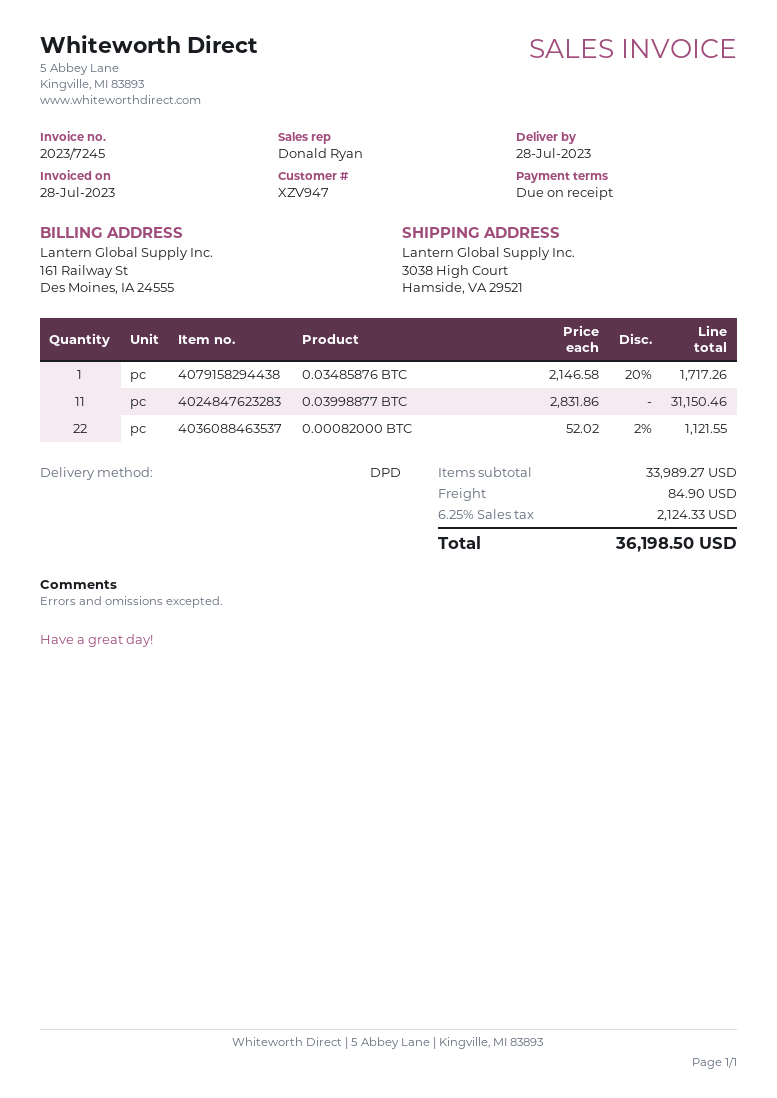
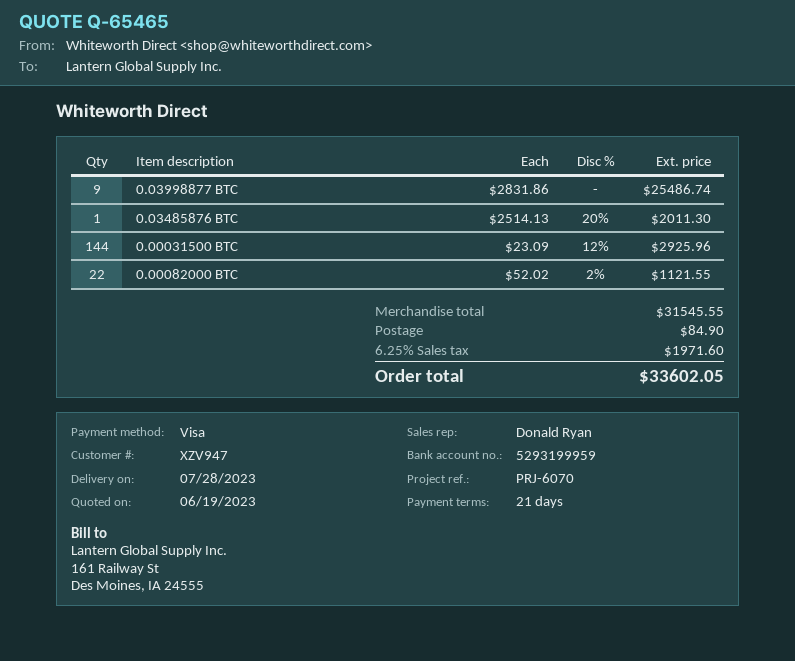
payment terms: on receipt -> 21 days
0.03485876 BTC: 1 x 2146.58 - 20% = 1717.26 -> 1 x 2514.13 - 20% = 2011.30
0.03998877 BTC: 11 x 2831.86 = 31150.46 -> 9 x 2831.86 = 25486.74
0.00031500 BTC: none -> 144 x 23.09 - 12% = 2925.96
subtotal: 33989.27 -> 31545.55
tax: 6.25% = 2124.33 -> 6.25% = 1971.60
total: 36198.50 -> 33602.05

